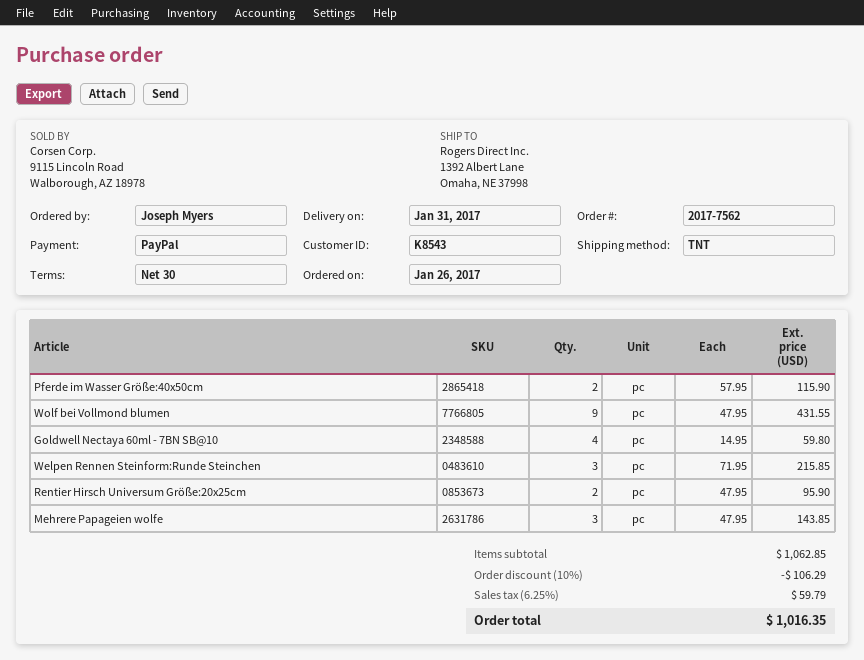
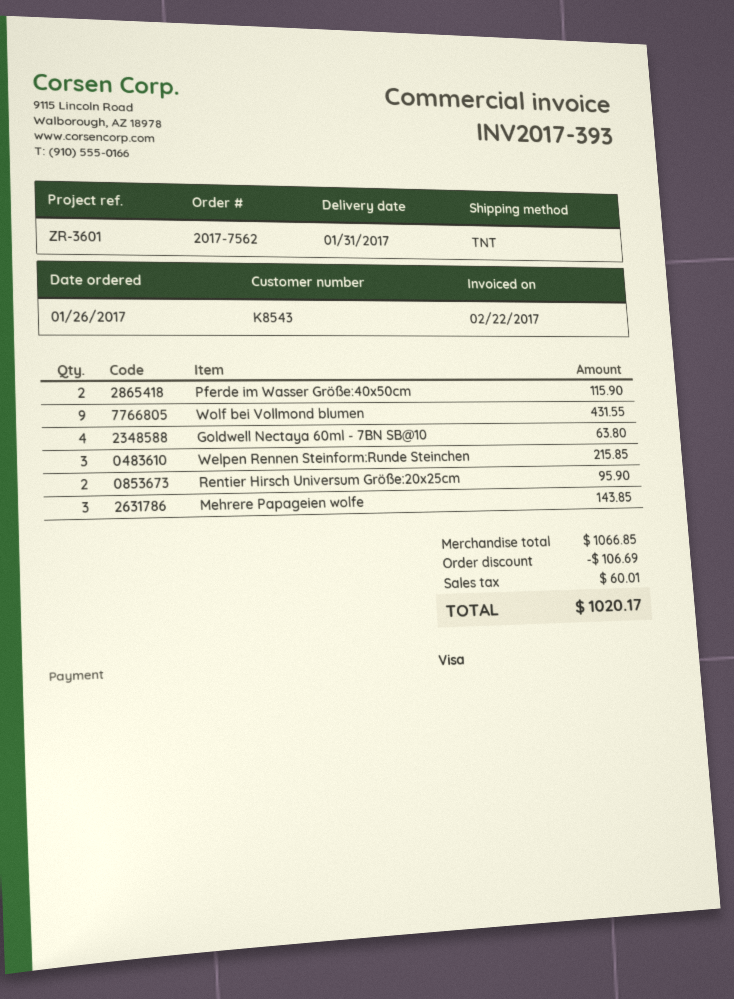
payment method: PayPal -> Visa
Goldwell Nectaya 60ml - 7BN SB@10: 4 for 59.80 -> 4 for 63.80
subtotal: 1062.85 -> 1066.85
discount: 106.29 -> 106.69
tax: 59.79 -> 60.01
total: 1016.35 -> 1020.17

